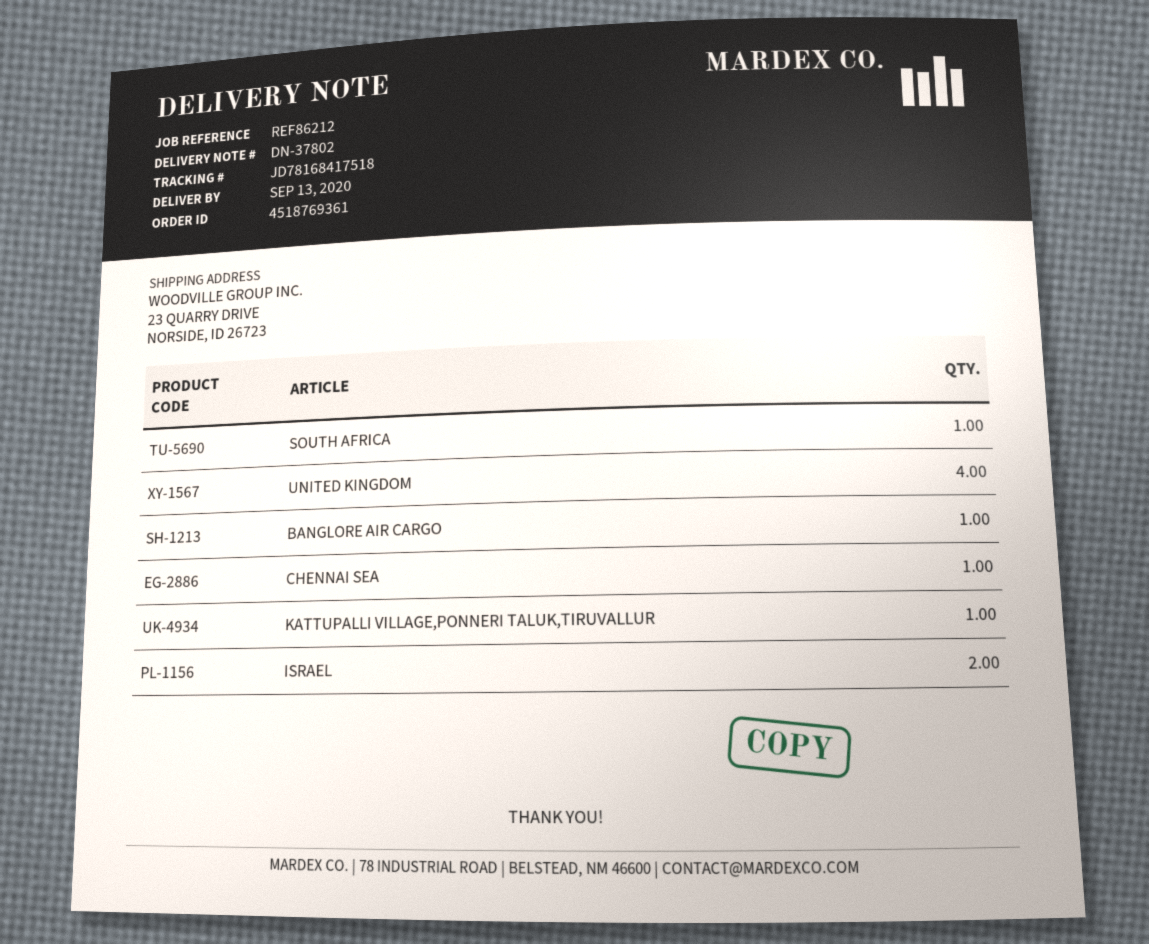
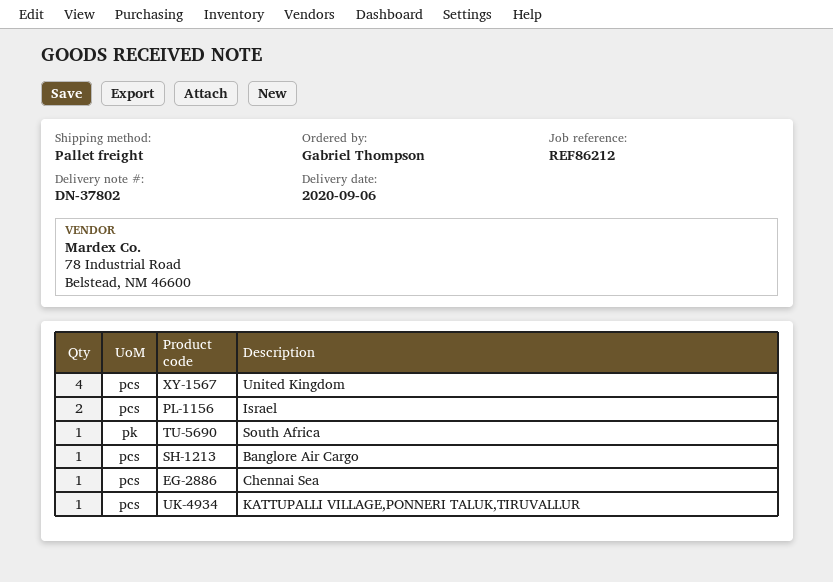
delivery date: 2020-09-13 -> 2020-09-06

